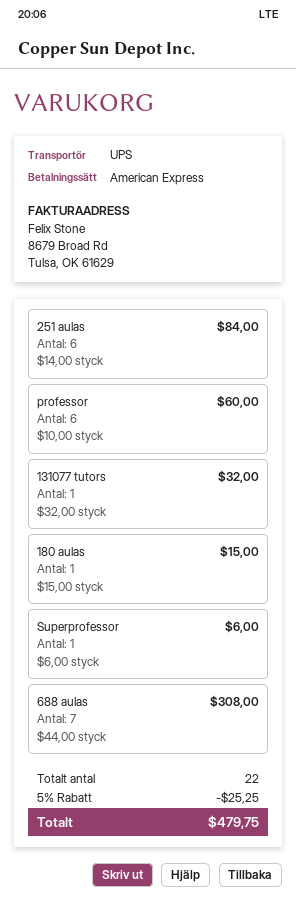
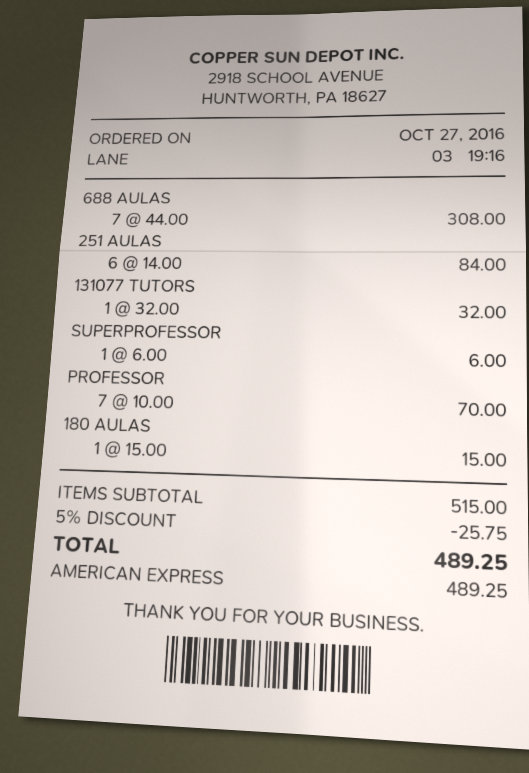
professor: 6 x 10.00 = 60.00 -> 7 x 10.00 = 70.00
discount: 5% = 25.25 -> 5% = 25.75
total: 479.75 -> 489.25

